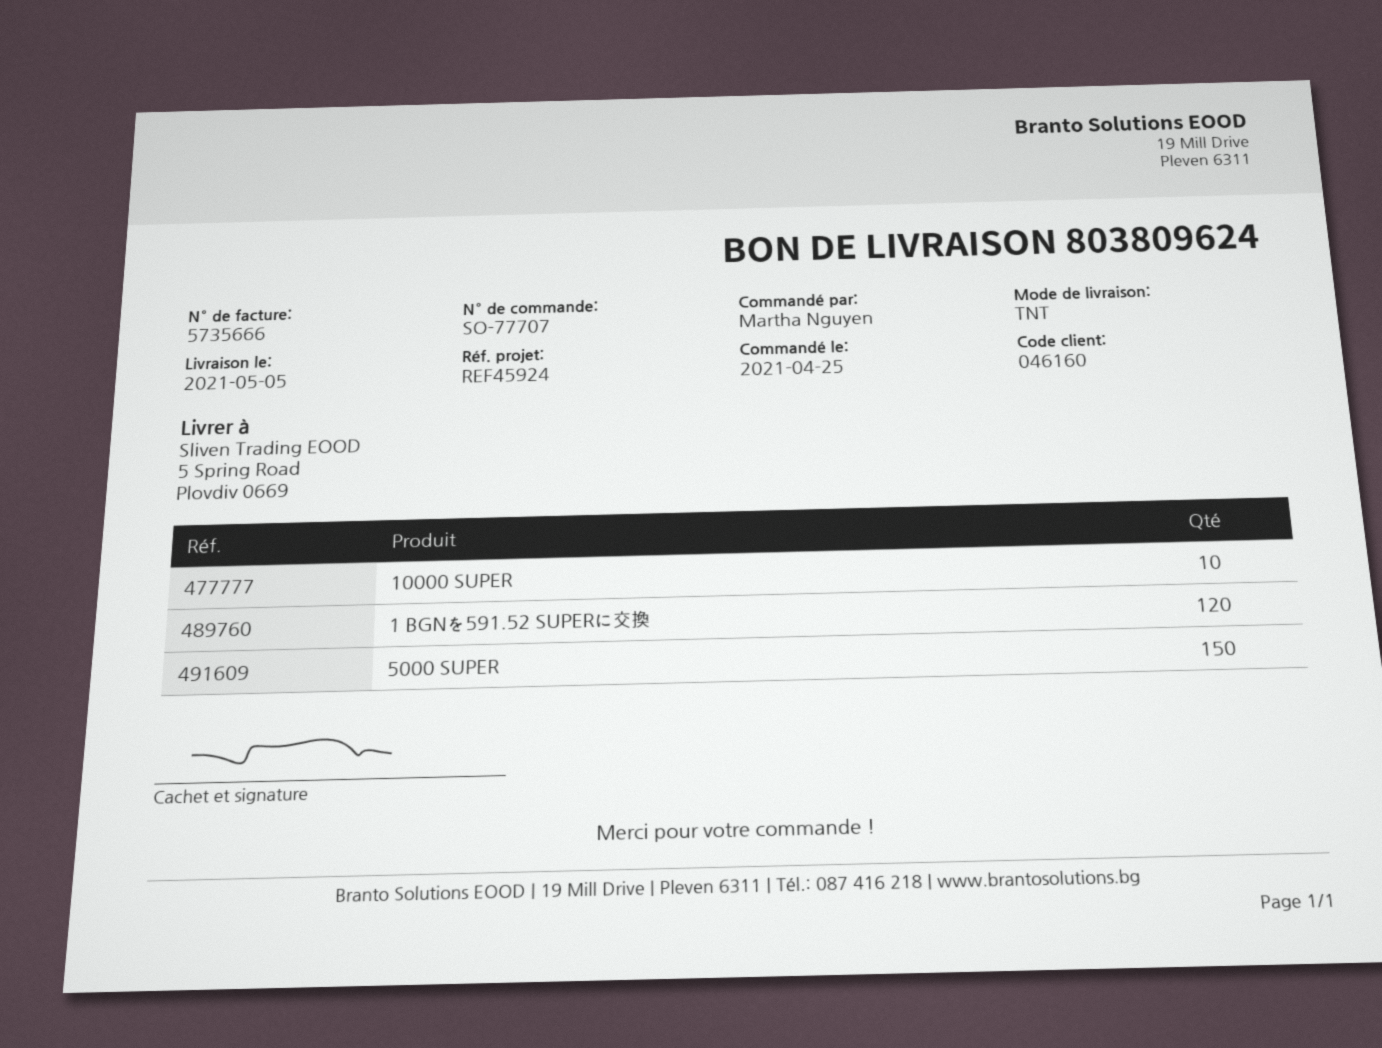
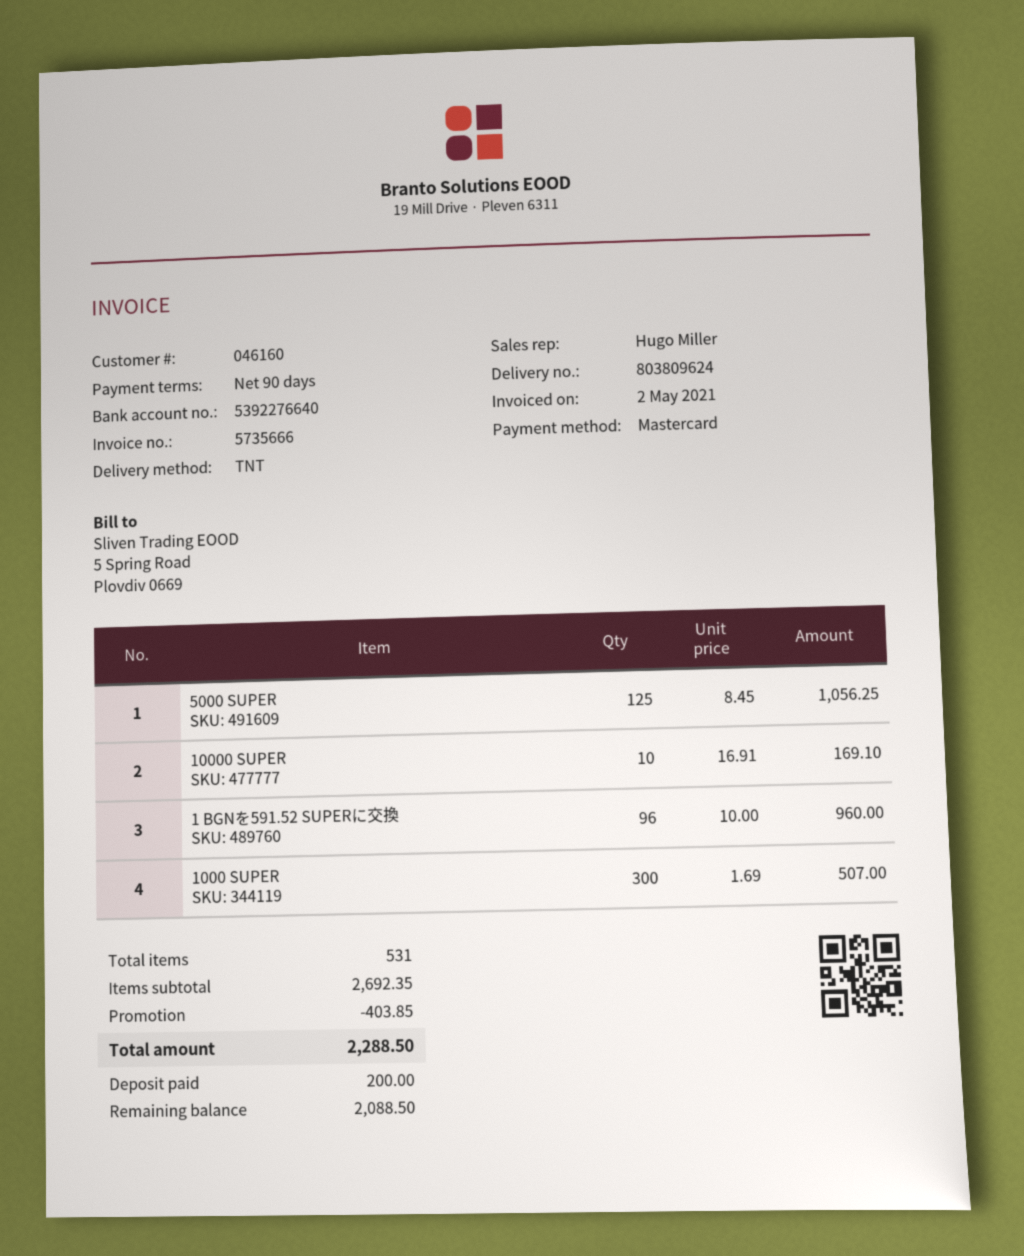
1 BGNを591.52 SUPERに交換: 120 -> 96
5000 SUPER: 150 -> 125
1000 SUPER: none -> 300

